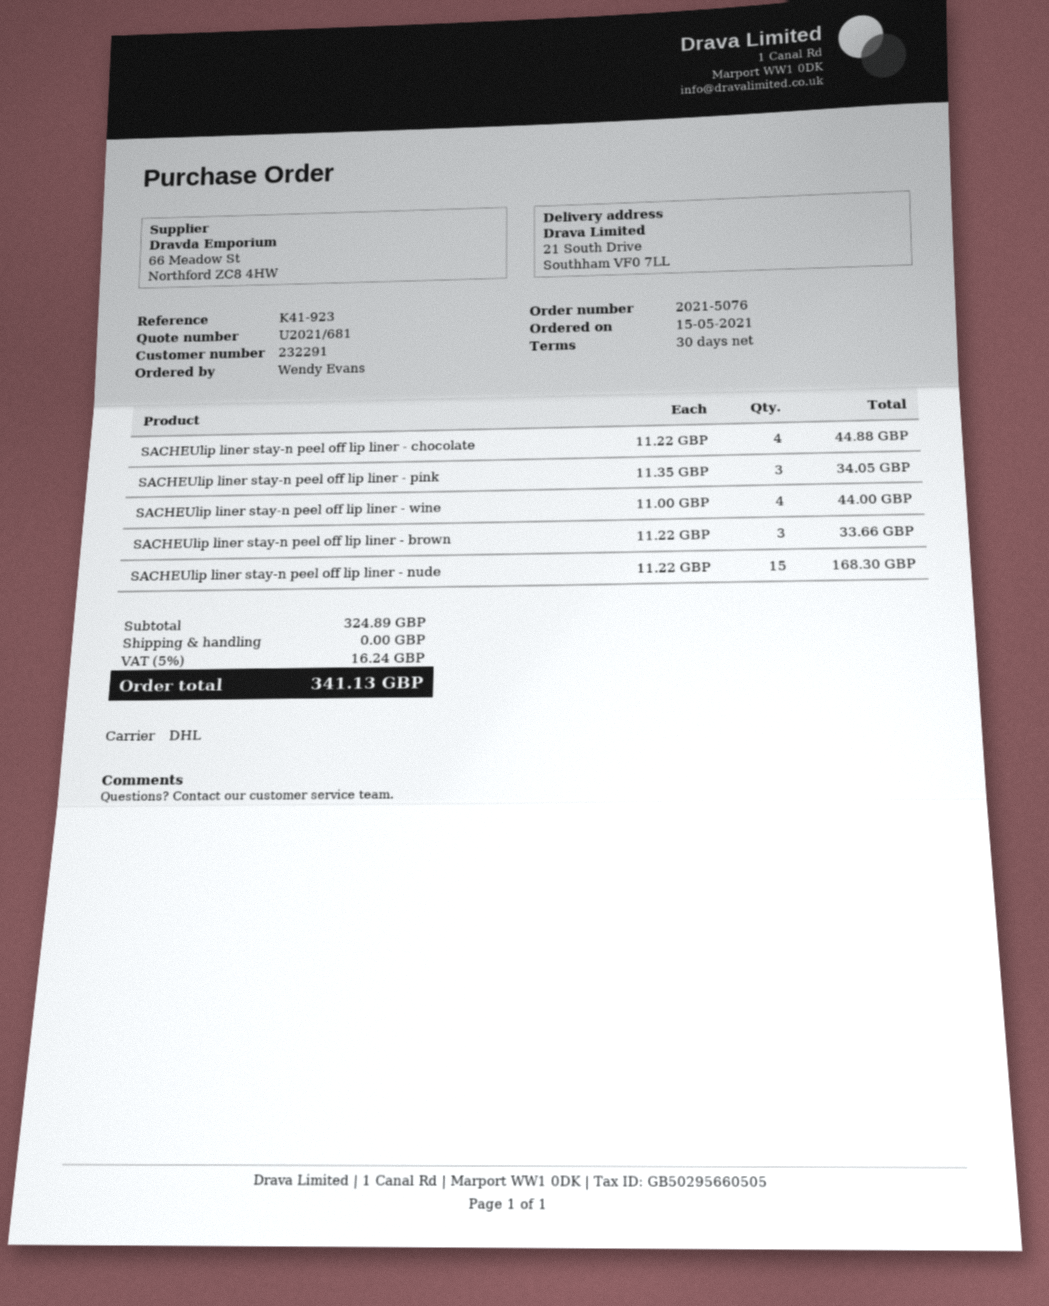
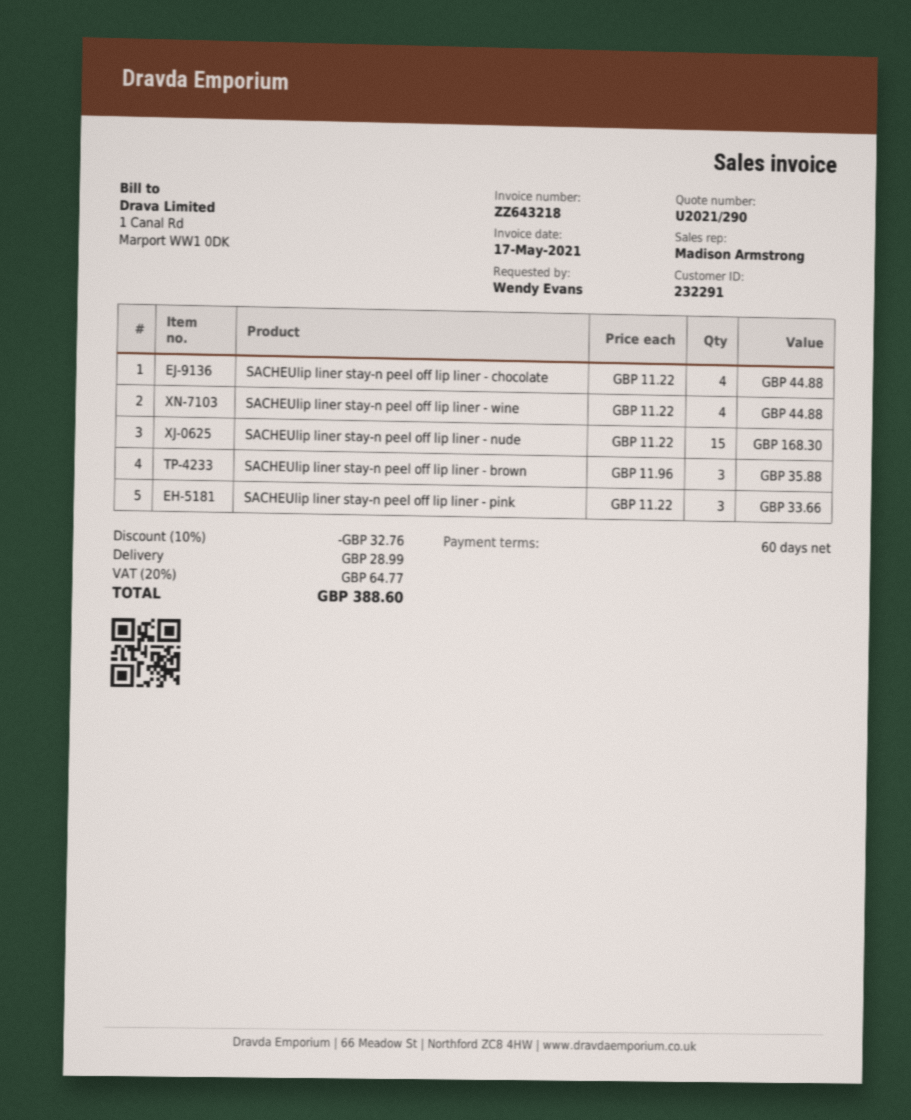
quote number: U2021/681 -> U2021/290
payment terms: 30 days -> 60 days
SACHEUlip liner stay-n peel off lip liner - pink: 3 x 11.35 = 34.05 -> 3 x 11.22 = 33.66
SACHEUlip liner stay-n peel off lip liner - wine: 4 x 11.00 = 44.00 -> 4 x 11.22 = 44.88
SACHEUlip liner stay-n peel off lip liner - brown: 3 x 11.22 = 33.66 -> 3 x 11.96 = 35.88
discount: none -> 10% = 32.76
shipping: 0.00 -> 28.99
tax: 5% = 16.24 -> 20% = 64.77
total: 341.13 -> 388.60

